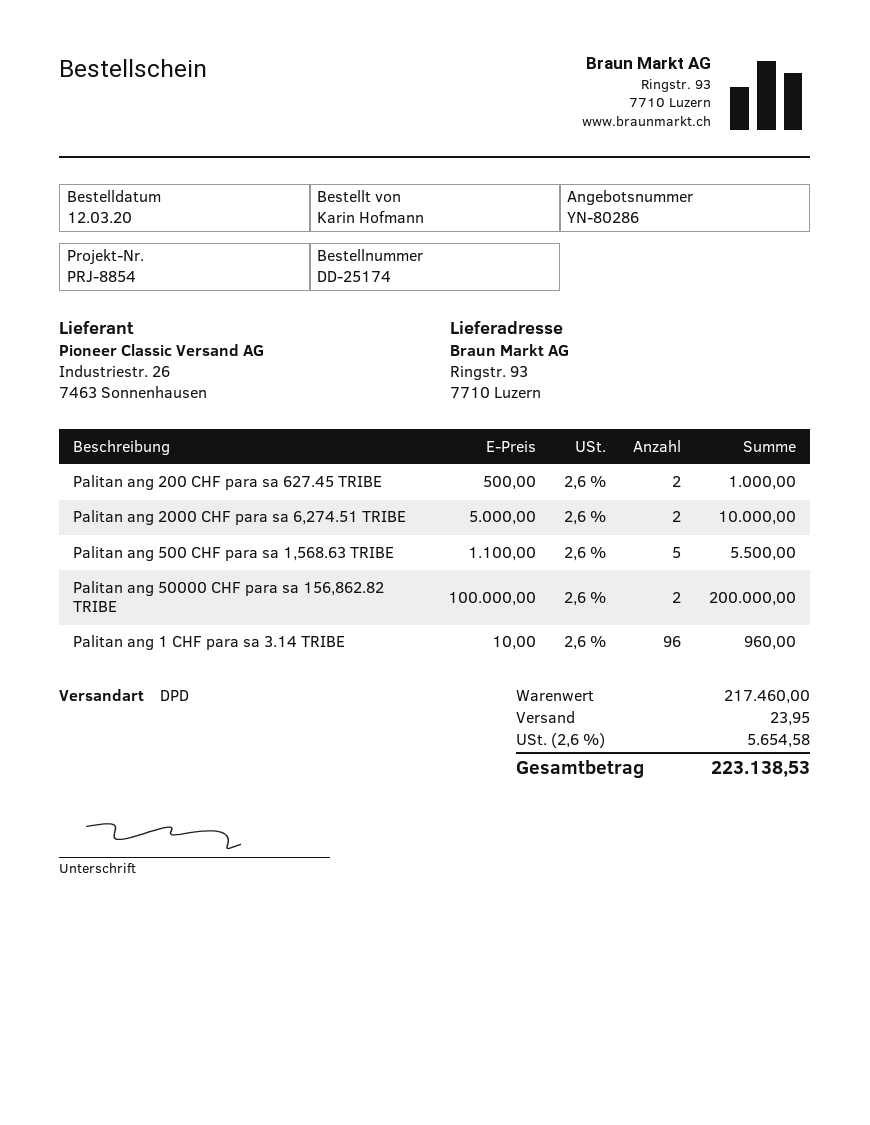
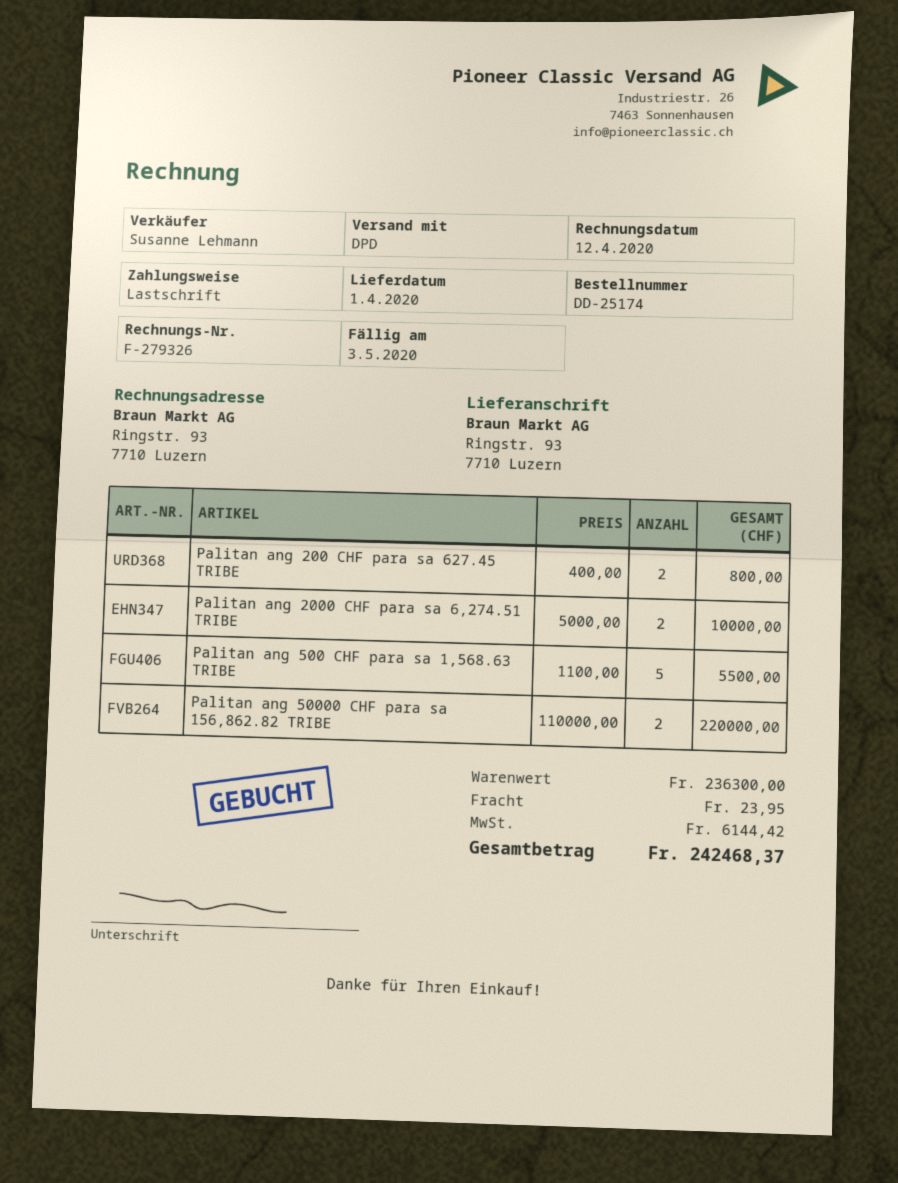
Palitan ang 200 CHF para sa 627.45 TRIBE: 2 x 500.00 = 1000.00 -> 2 x 400.00 = 800.00
Palitan ang 50000 CHF para sa 156,862.82 TRIBE: 2 x 100000.00 = 200000.00 -> 2 x 110000.00 = 220000.00
Palitan ang 1 CHF para sa 3.14 TRIBE: 96 x 10.00 = 960.00 -> none
subtotal: 217460.00 -> 236300.00
tax: 5654.58 -> 6144.42
total: 223138.53 -> 242468.37

